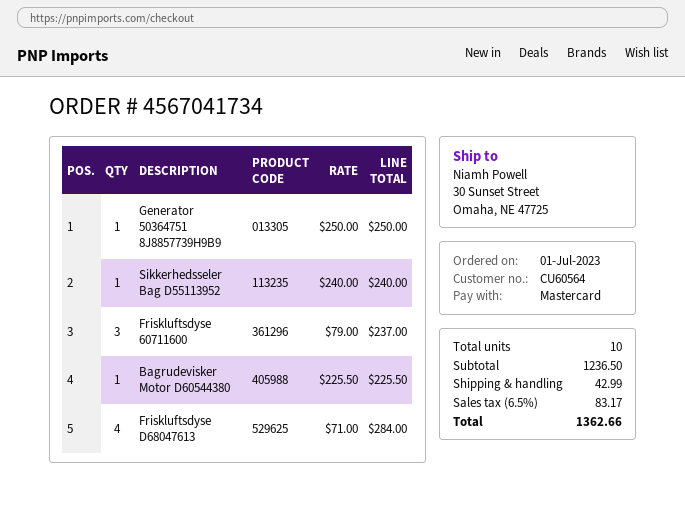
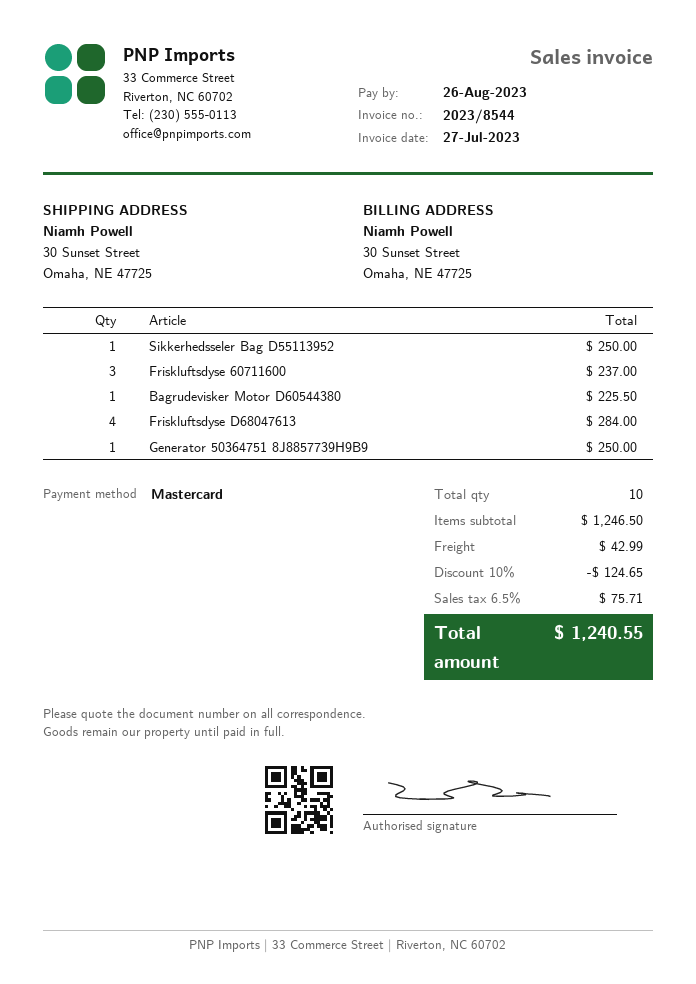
Sikkerhedsseler Bag D55113952: 1 for 240.00 -> 1 for 250.00
subtotal: 1236.50 -> 1246.50
discount: none -> 10% = 124.65
tax: 6.5% = 83.17 -> 6.5% = 75.71
total: 1362.66 -> 1240.55

